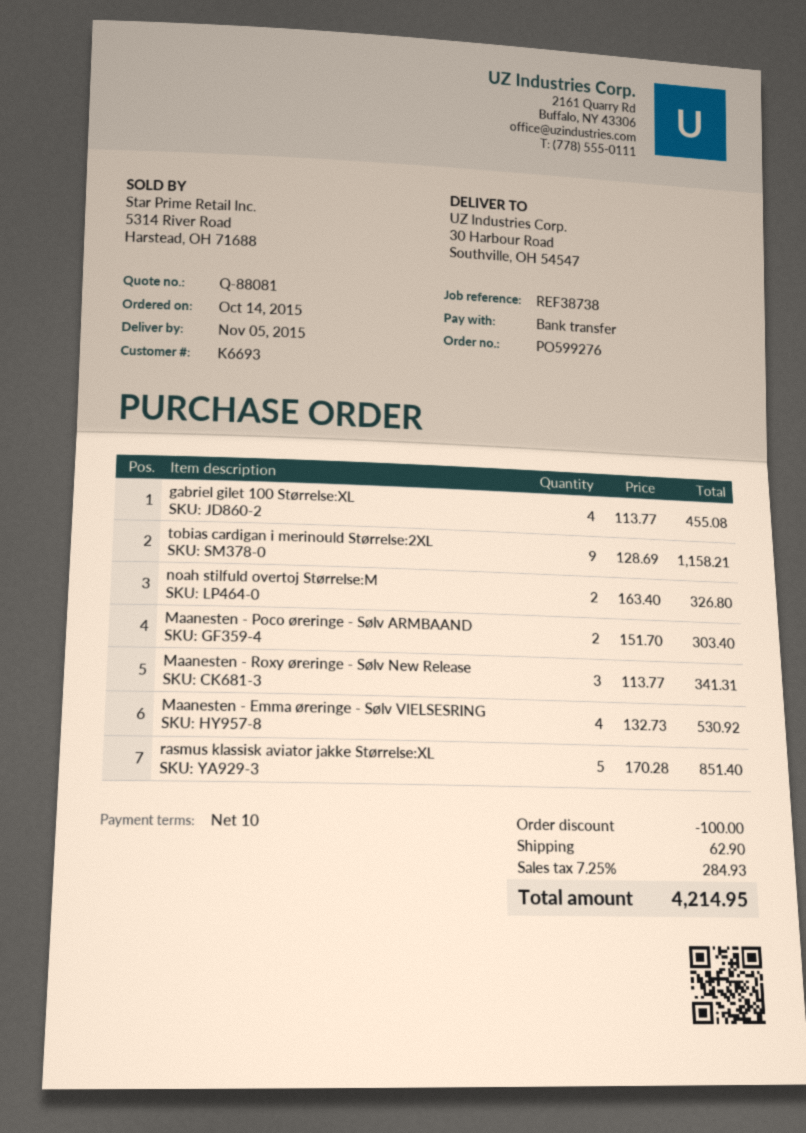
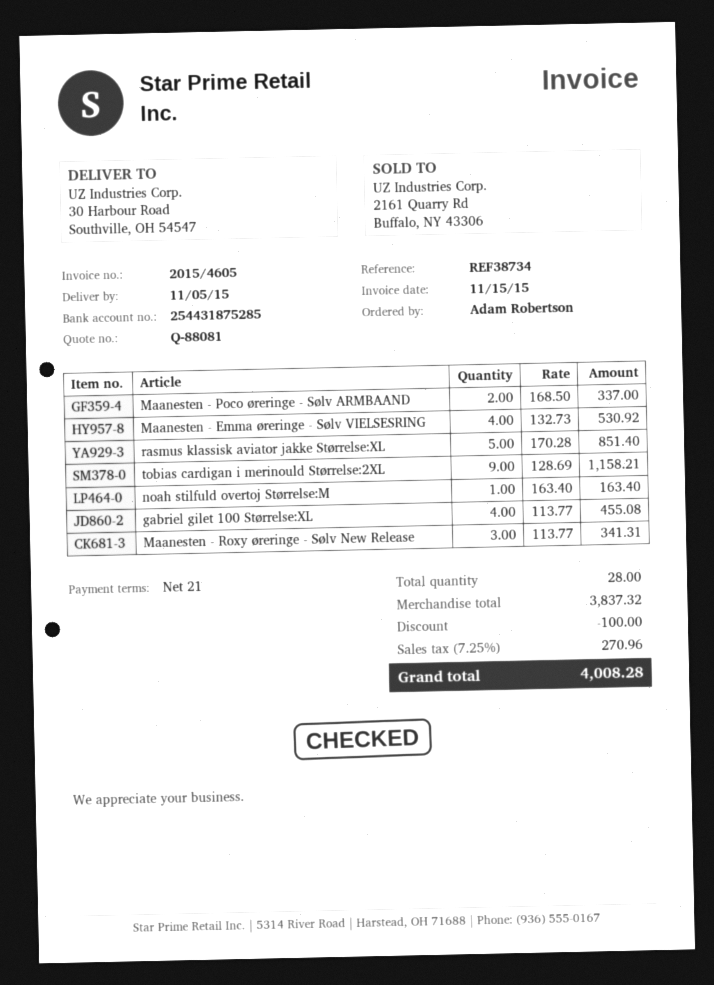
payment terms: 10 days -> 21 days
reference: REF38738 -> REF38734
noah stilfuld overtoj Størrelse:M: 2 x 163.40 = 326.80 -> 1 x 163.40 = 163.40
Maanesten - Poco øreringe - Sølv ARMBAAND: 2 x 151.70 = 303.40 -> 2 x 168.50 = 337.00
shipping: 62.90 -> none
tax: 7.25% = 284.93 -> 7.25% = 270.96
total: 4214.95 -> 4008.28

